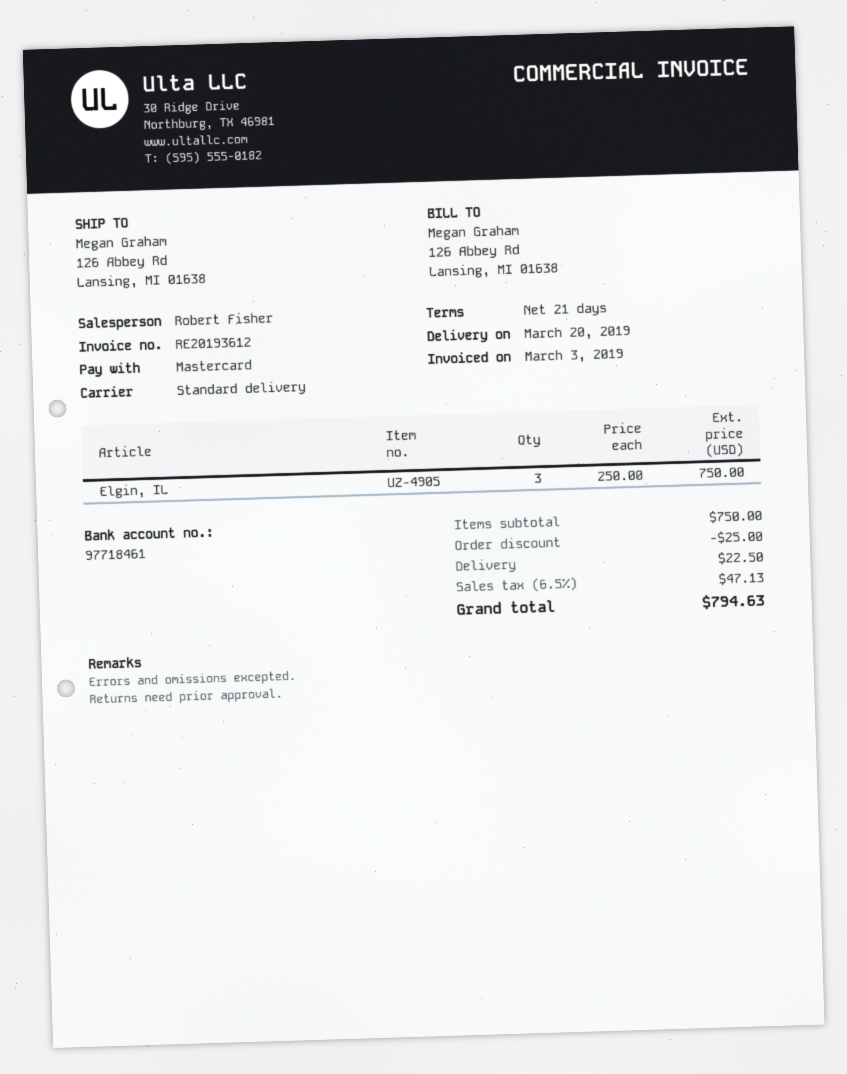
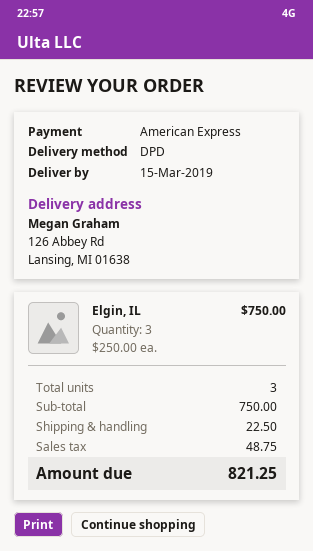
delivery date: 2019-03-20 -> 2019-03-15
payment method: Mastercard -> American Express
shipping method: standard -> DPD
discount: 25.00 -> none
tax: 47.13 -> 48.75
total: 794.63 -> 821.25

